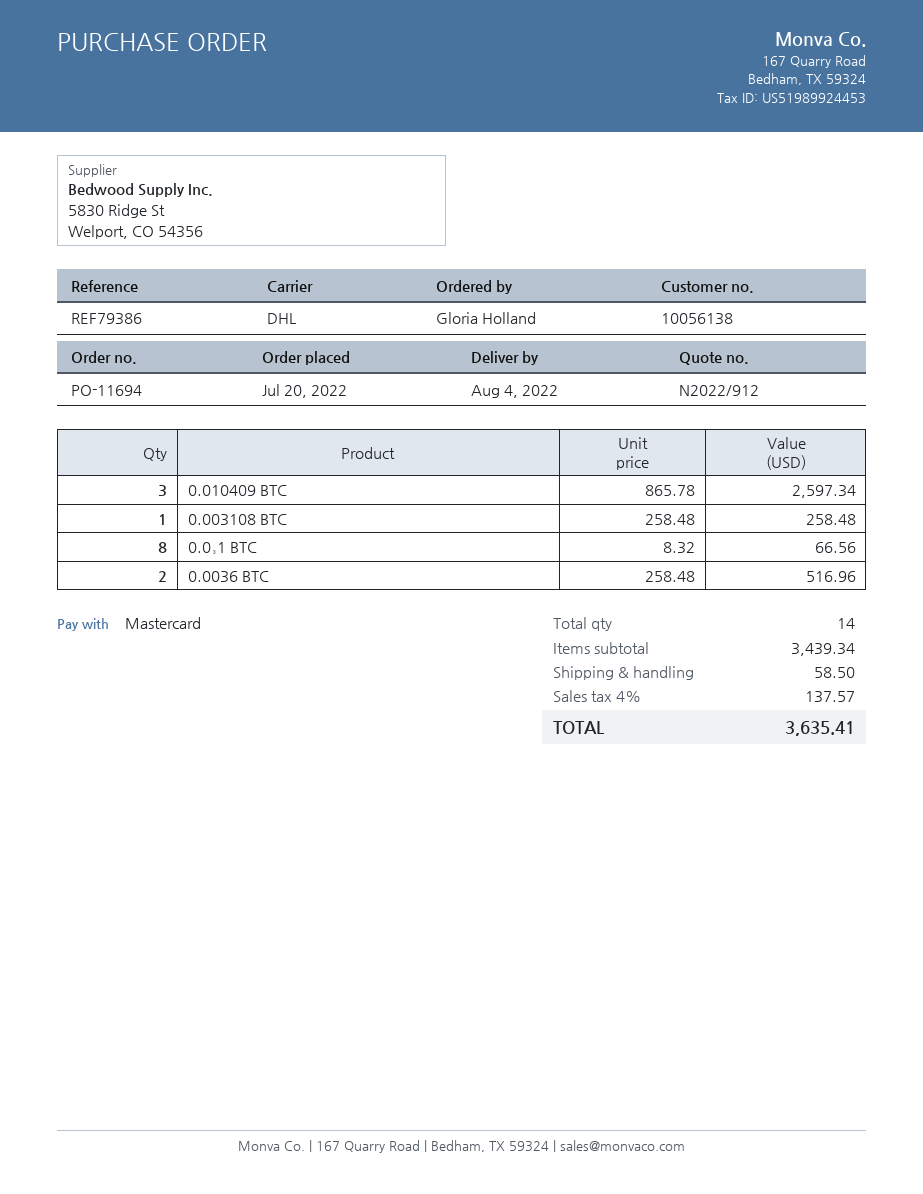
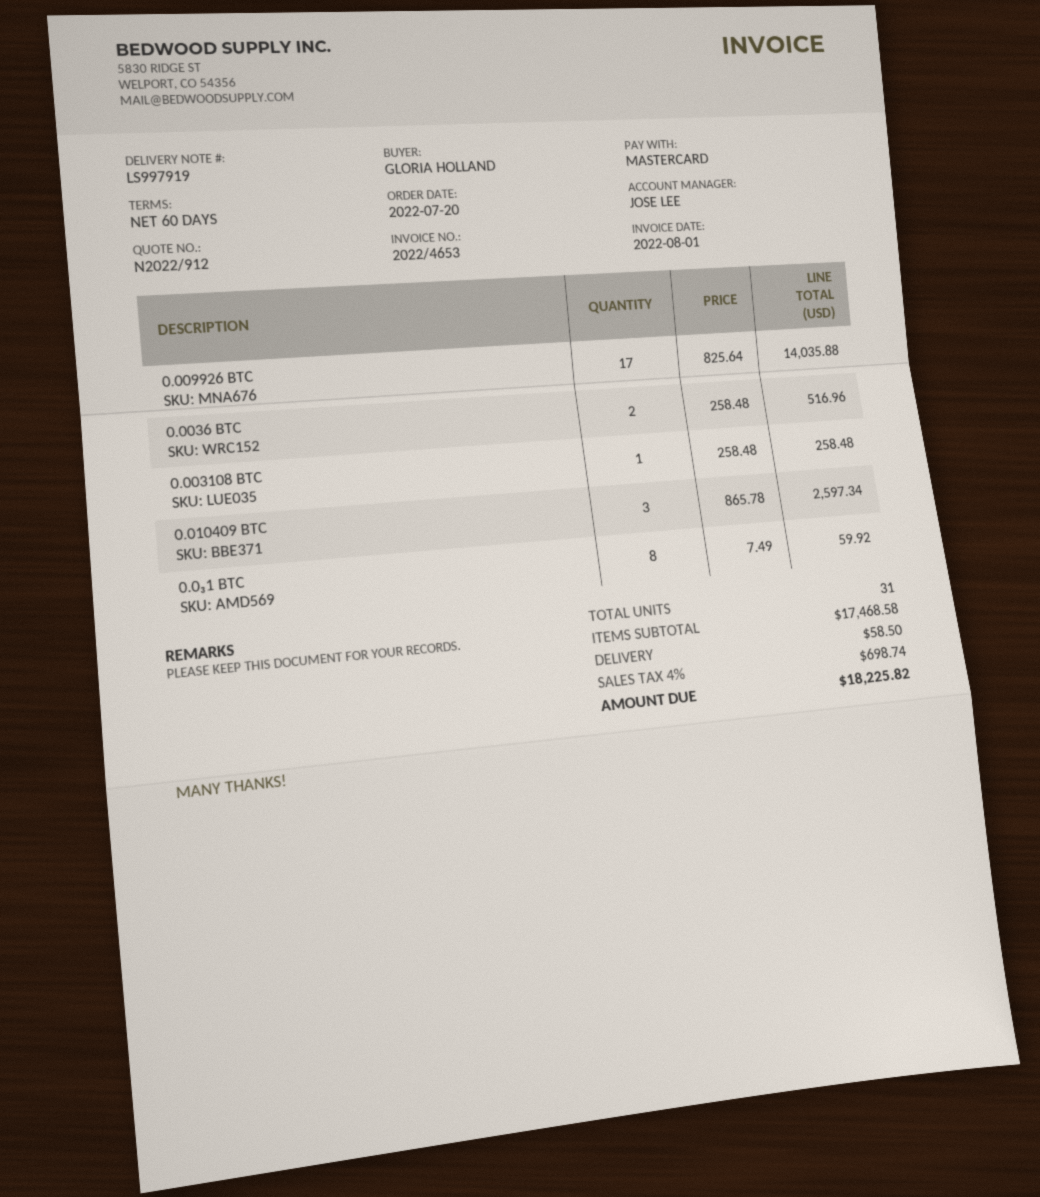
0.0₃1 BTC: 8 x 8.32 = 66.56 -> 8 x 7.49 = 59.92
0.009926 BTC: none -> 17 x 825.64 = 14035.88
total quantity: 14 -> 31
subtotal: 3439.34 -> 17468.58
tax: 4% = 137.57 -> 4% = 698.74
total: 3635.41 -> 18225.82

